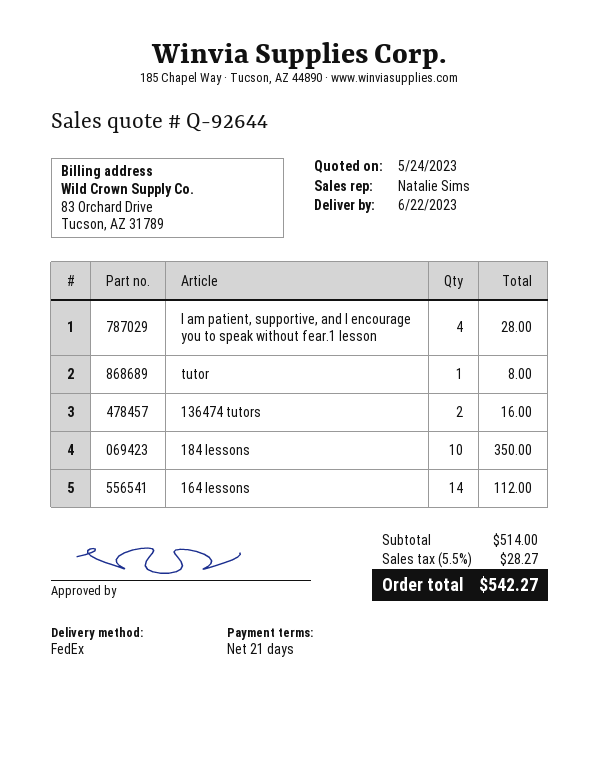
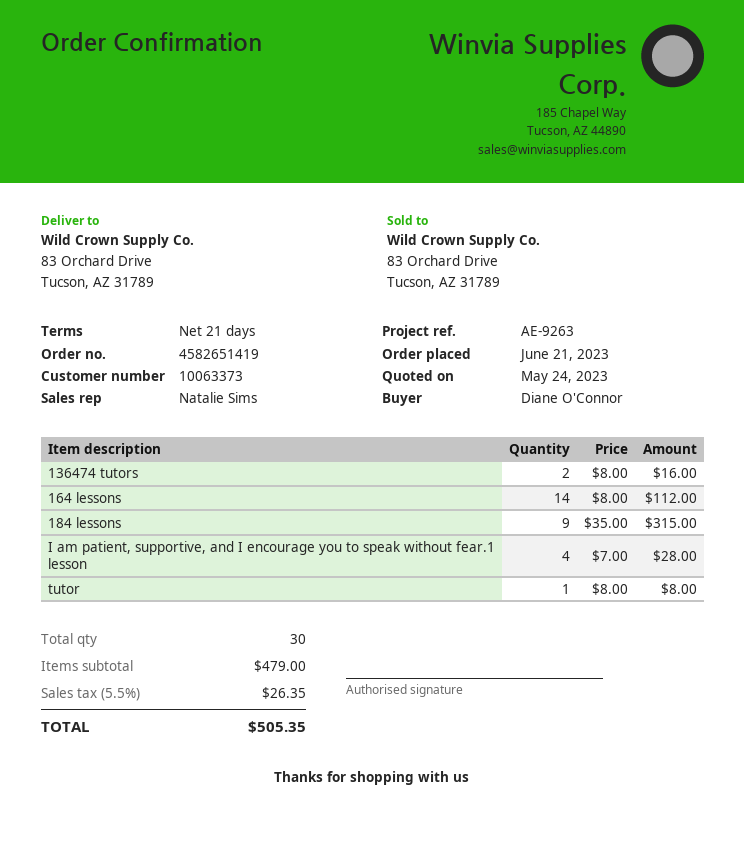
184 lessons: 10 for 350.00 -> 9 for 315.00
subtotal: 514.00 -> 479.00
tax: 5.5% = 28.27 -> 5.5% = 26.35
total: 542.27 -> 505.35

